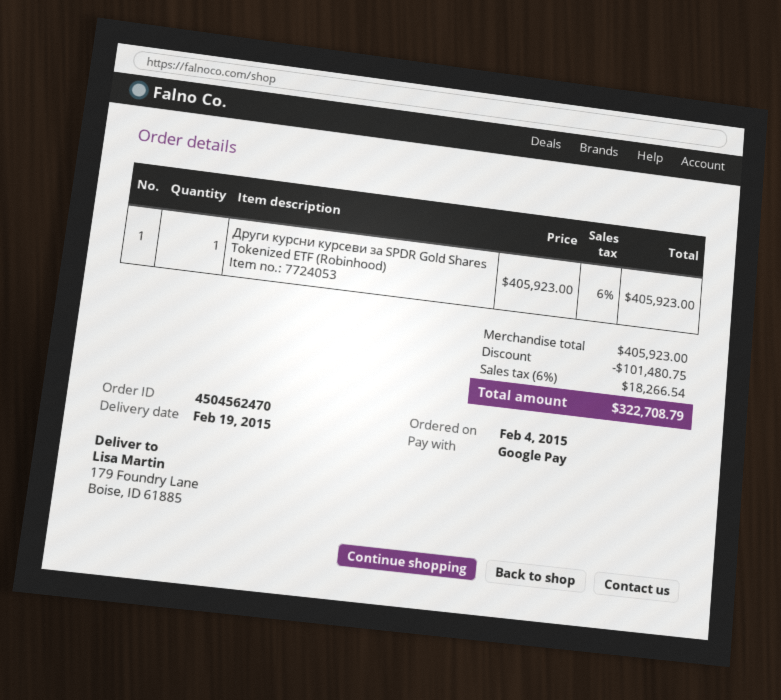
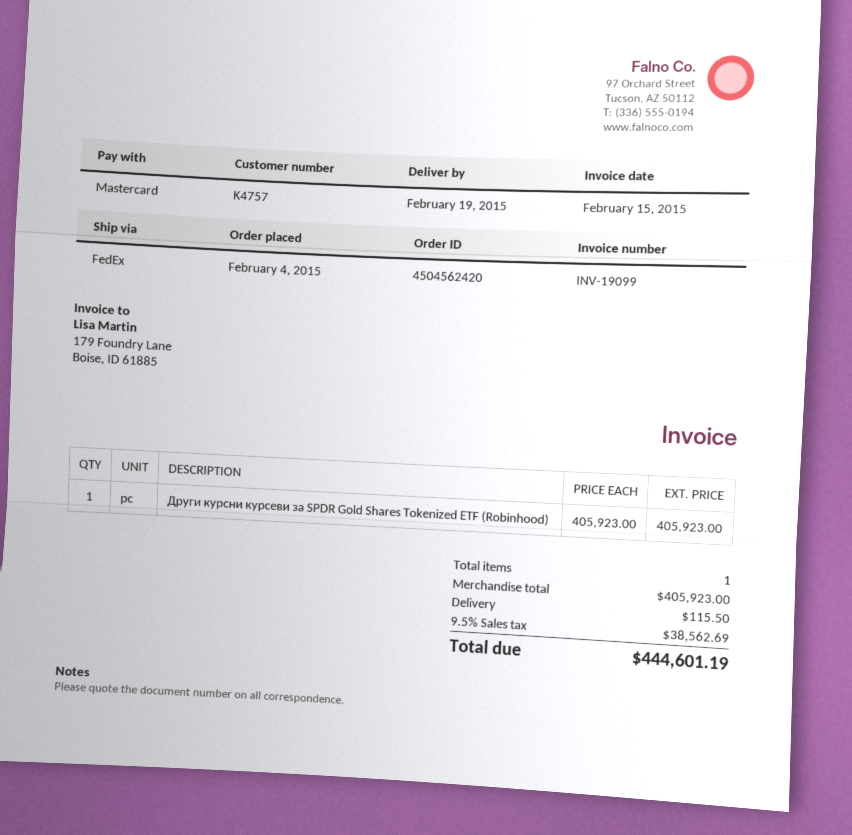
order number: 4504562470 -> 4504562420
payment method: Google Pay -> Mastercard
discount: 101480.75 -> none
shipping: none -> 115.50
tax: 6% = 18266.54 -> 9.5% = 38562.69
total: 322708.79 -> 444601.19

